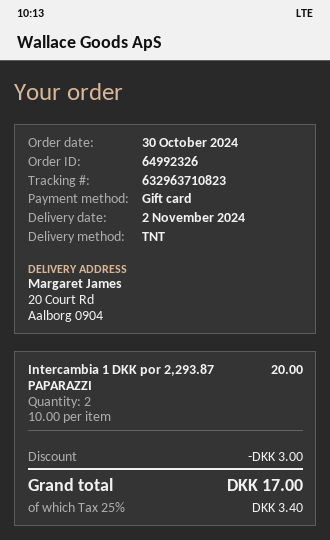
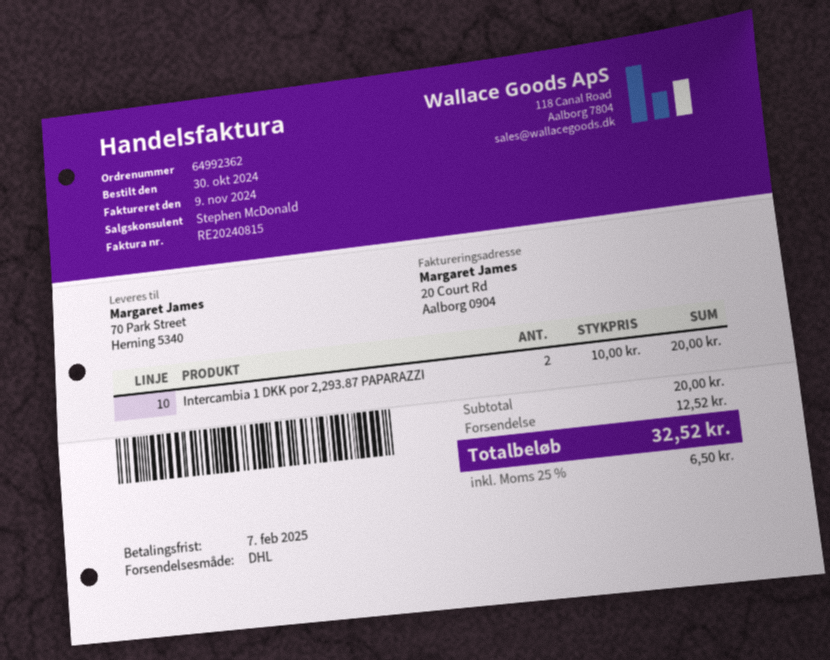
order number: 64992326 -> 64992362
shipping method: TNT -> DHL
ship to: 20 Court Rd, Aalborg 0904 -> 70 Park Street, Herning 5340
discount: 3.00 -> none
shipping: none -> 12.52
tax: 25% = 3.40 -> 25% = 6.50
total: 17.00 -> 32.52

